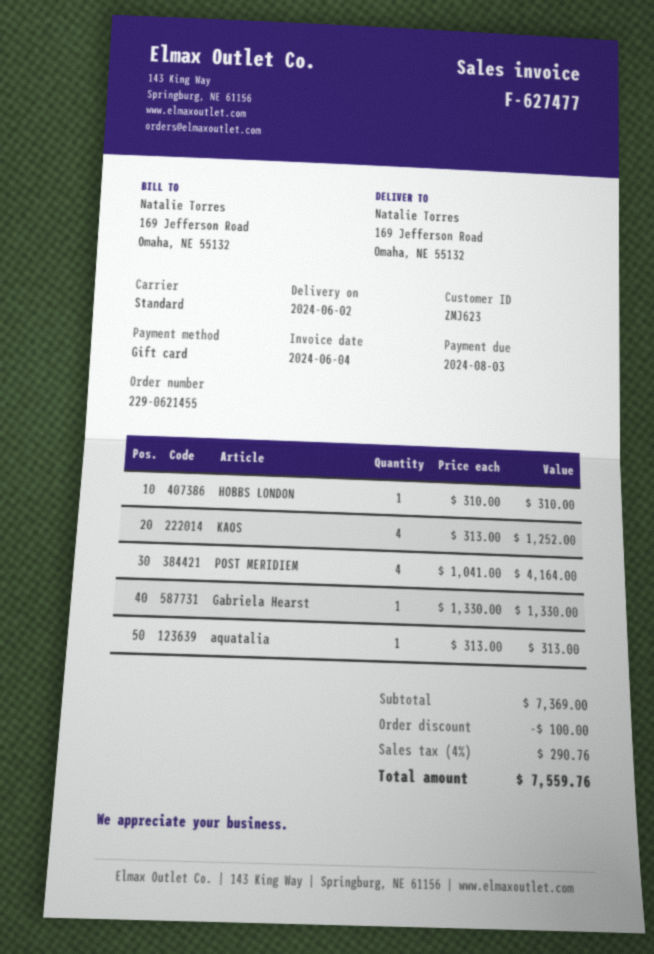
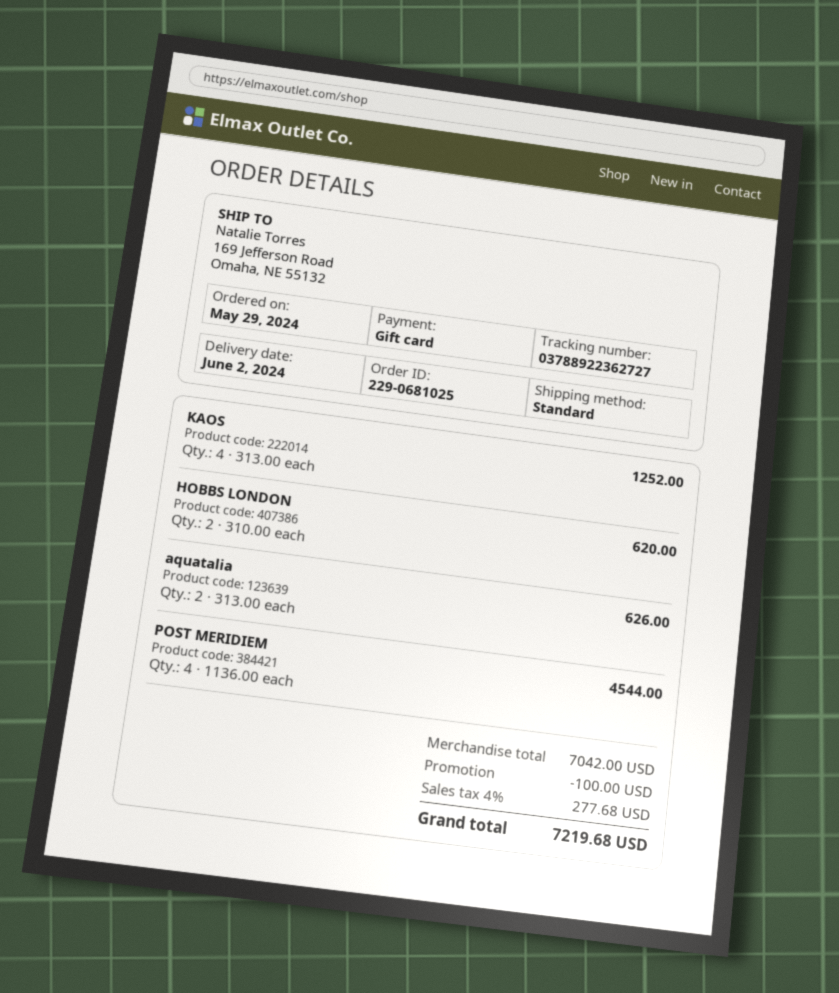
order number: 229-0621455 -> 229-0681025
HOBBS LONDON: 1 x 310.00 = 310.00 -> 2 x 310.00 = 620.00
POST MERIDIEM: 4 x 1041.00 = 4164.00 -> 4 x 1136.00 = 4544.00
Gabriela Hearst: 1 x 1330.00 = 1330.00 -> none
aquatalia: 1 x 313.00 = 313.00 -> 2 x 313.00 = 626.00
subtotal: 7369.00 -> 7042.00
tax: 4% = 290.76 -> 4% = 277.68
total: 7559.76 -> 7219.68

